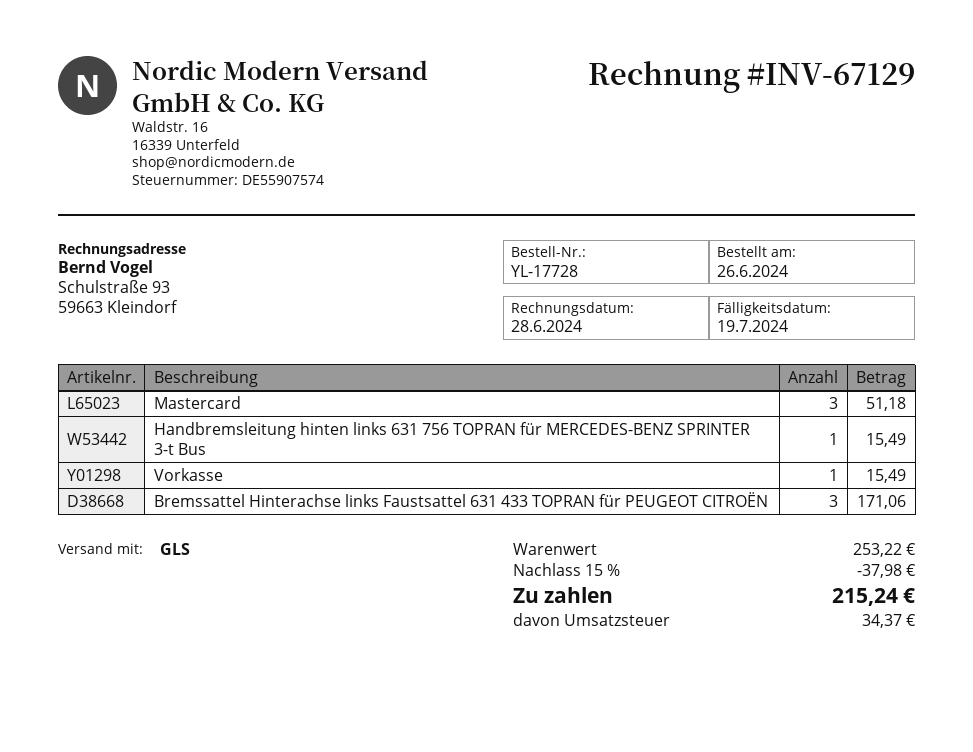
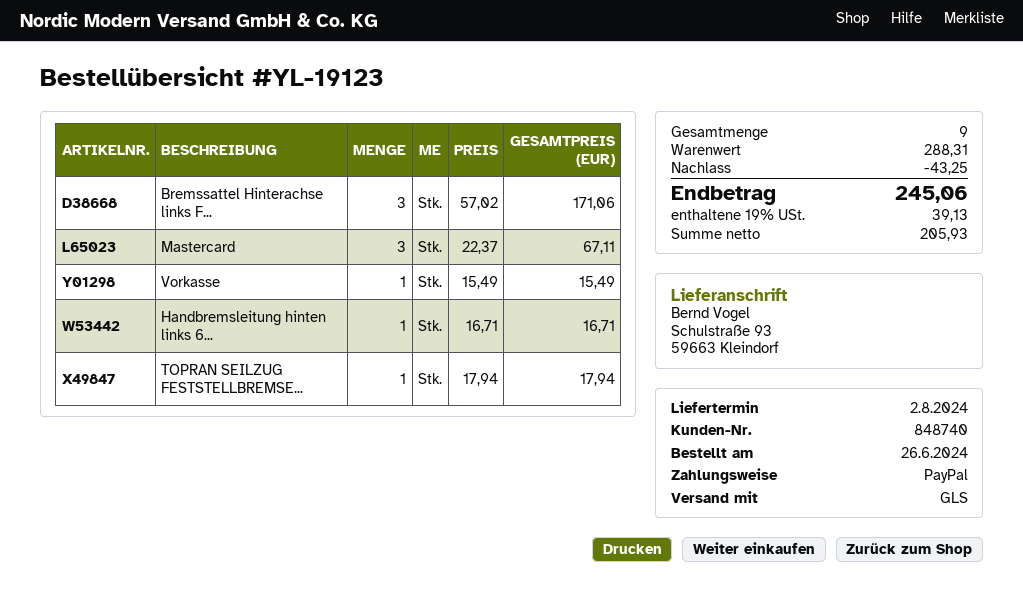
order number: YL-17728 -> YL-19123
Mastercard: 3 for 51.18 -> 3 for 67.11
Handbremsleitung hinten links 631 756 TOPRAN für MERCEDES-BENZ SPRINTER 3-t Bus: 1 for 15.49 -> 1 for 16.71
TOPRAN SEILZUG FESTSTELLBREMSE...: none -> 1 for 17.94
subtotal: 253.22 -> 288.31
discount: 37.98 -> 43.25
tax: 34.37 -> 39.13
total: 215.24 -> 245.06

